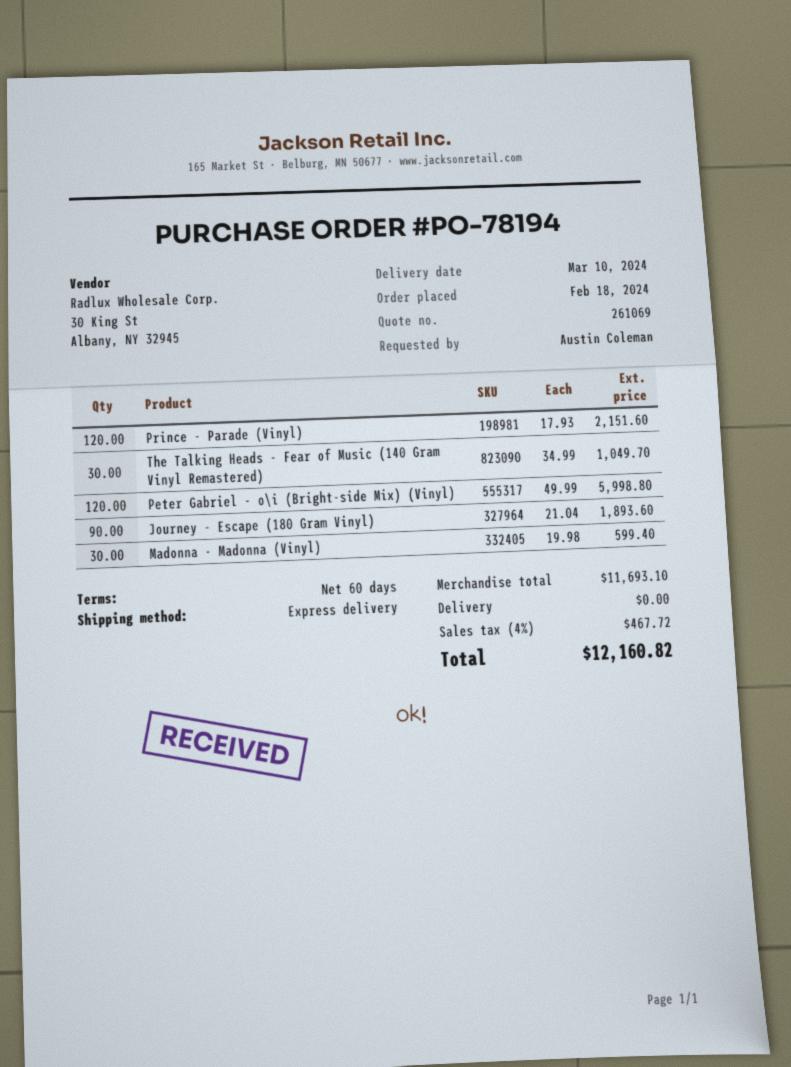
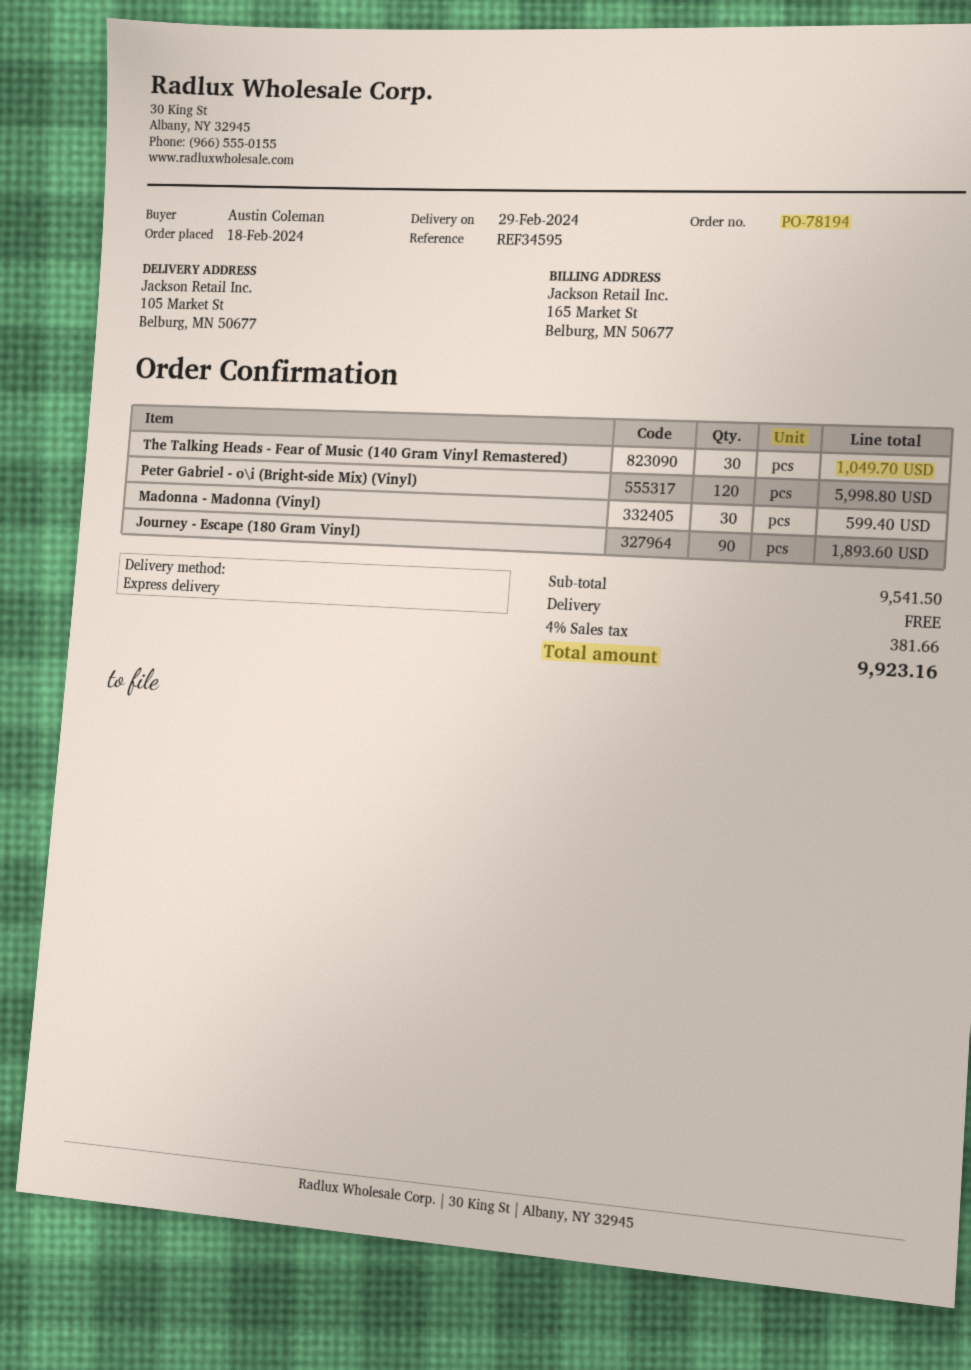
delivery date: 2024-03-10 -> 2024-02-29
Prince - Parade (Vinyl): 120 for 2151.60 -> none
subtotal: 11693.10 -> 9541.50
tax: 4% = 467.72 -> 4% = 381.66
total: 12160.82 -> 9923.16

